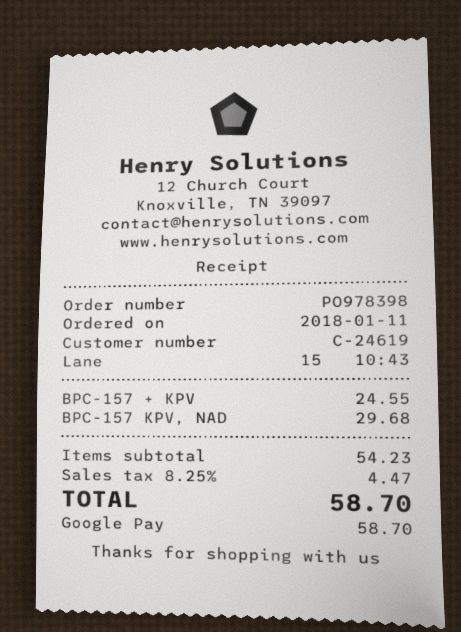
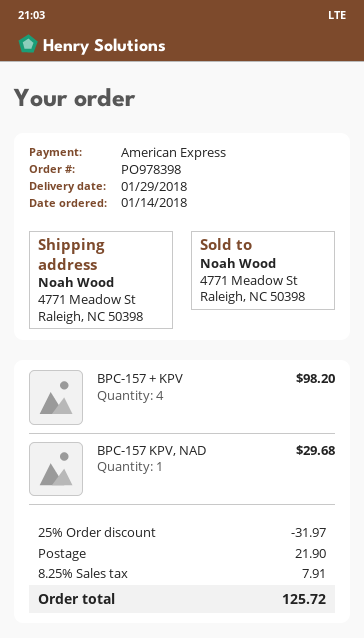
order date: 2018-01-11 -> 2018-01-14
payment method: Google Pay -> American Express
BPC-157 + KPV: 1 for 24.55 -> 4 for 98.20
discount: none -> 25% = 31.97
shipping: none -> 21.90
tax: 8.25% = 4.47 -> 8.25% = 7.91
total: 58.70 -> 125.72

